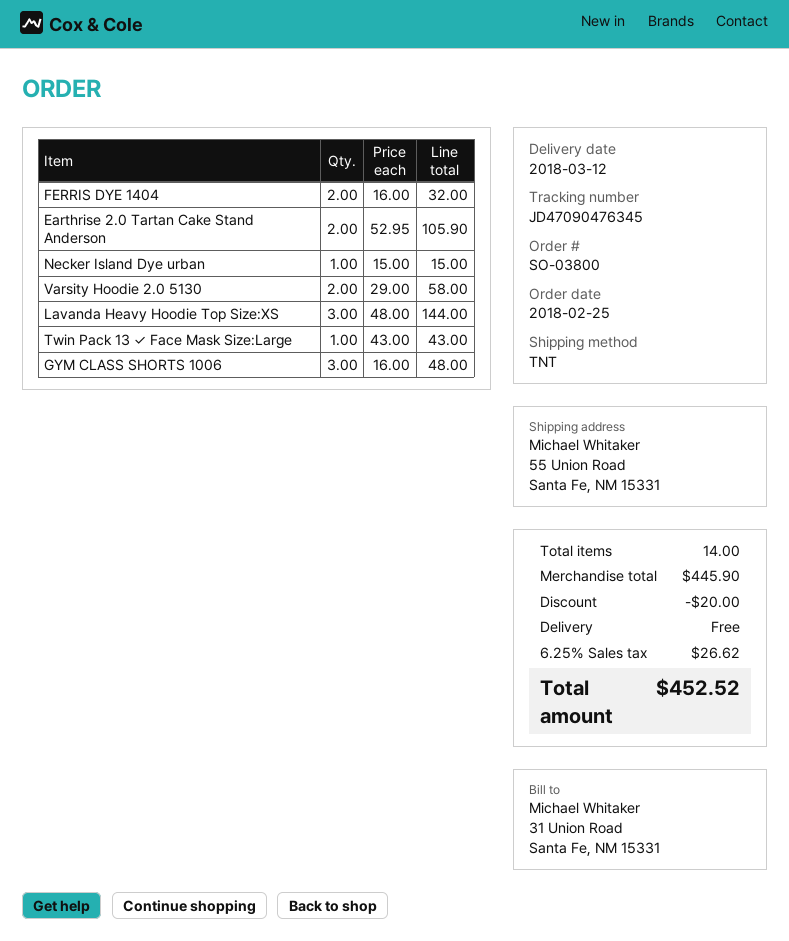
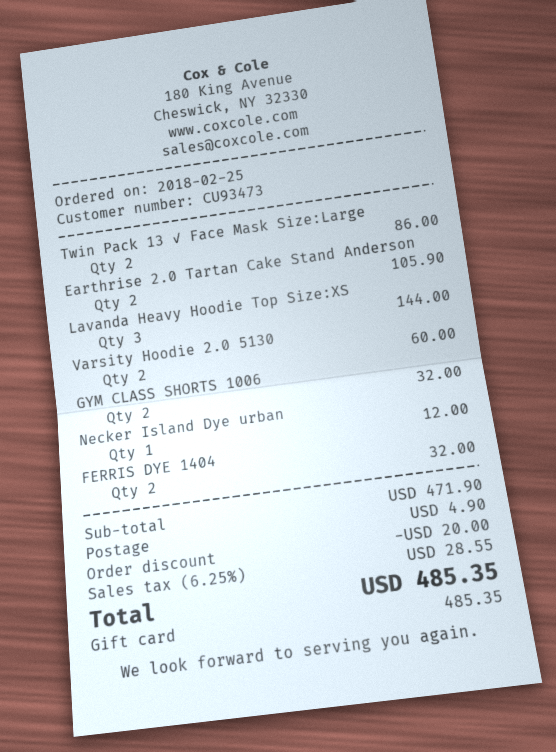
Necker Island Dye urban: 1 for 15.00 -> 1 for 12.00
Varsity Hoodie 2.0 5130: 2 for 58.00 -> 2 for 60.00
Twin Pack 13 ✓ Face Mask Size:Large: 1 for 43.00 -> 2 for 86.00
GYM CLASS SHORTS 1006: 3 for 48.00 -> 2 for 32.00
subtotal: 445.90 -> 471.90
shipping: 0.00 -> 4.90
tax: 6.25% = 26.62 -> 6.25% = 28.55
total: 452.52 -> 485.35

